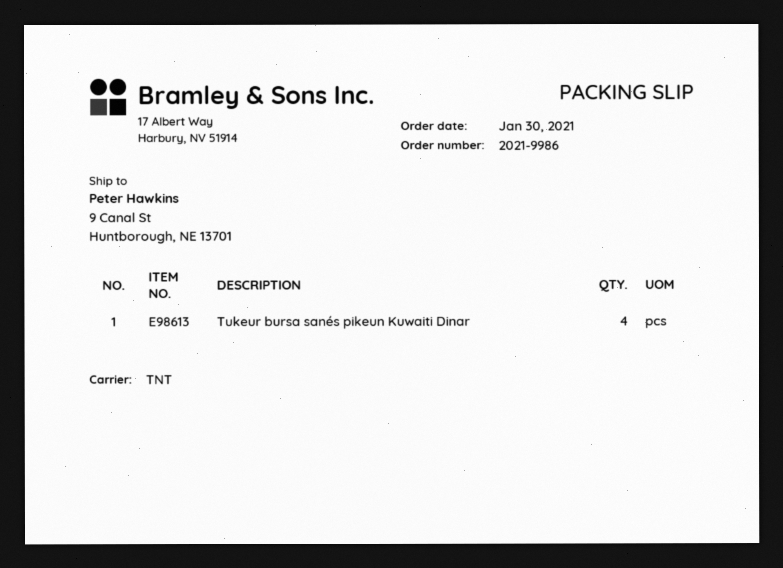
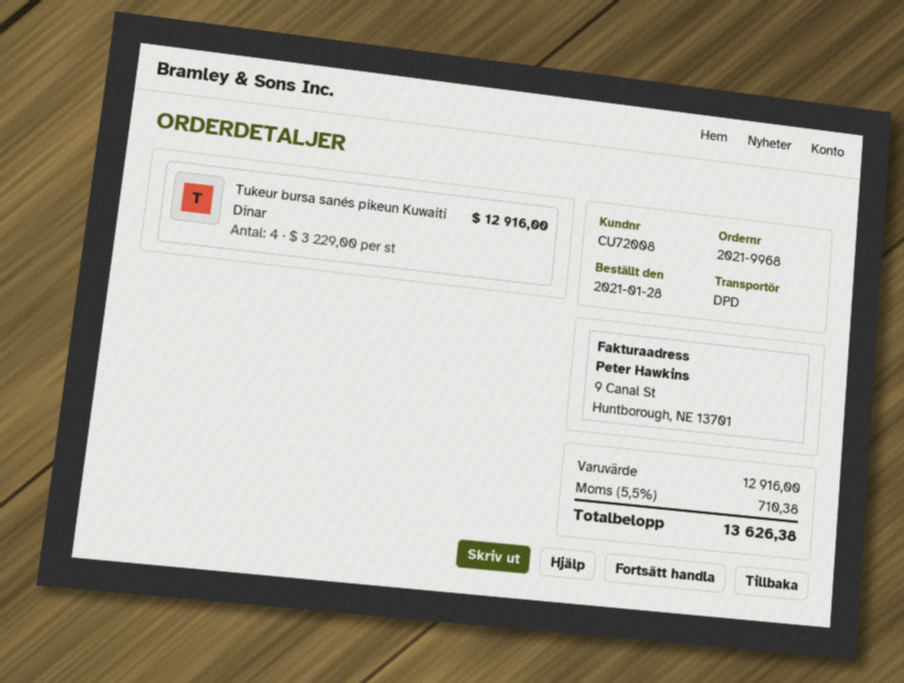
order number: 2021-9986 -> 2021-9968
order date: 2021-01-30 -> 2021-01-28
shipping method: TNT -> DPD

